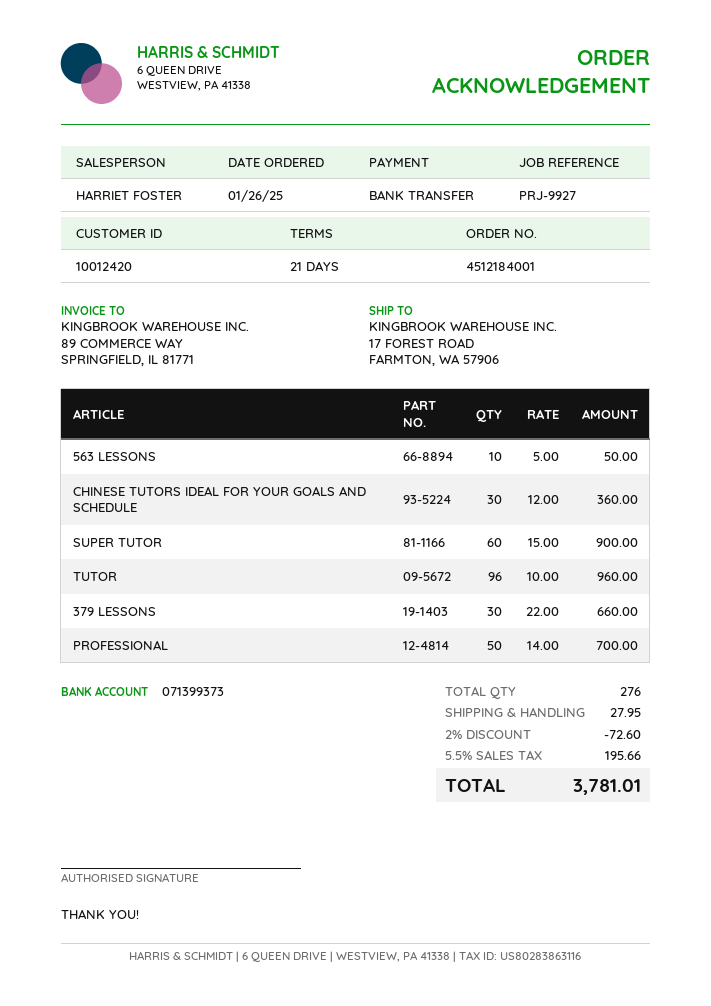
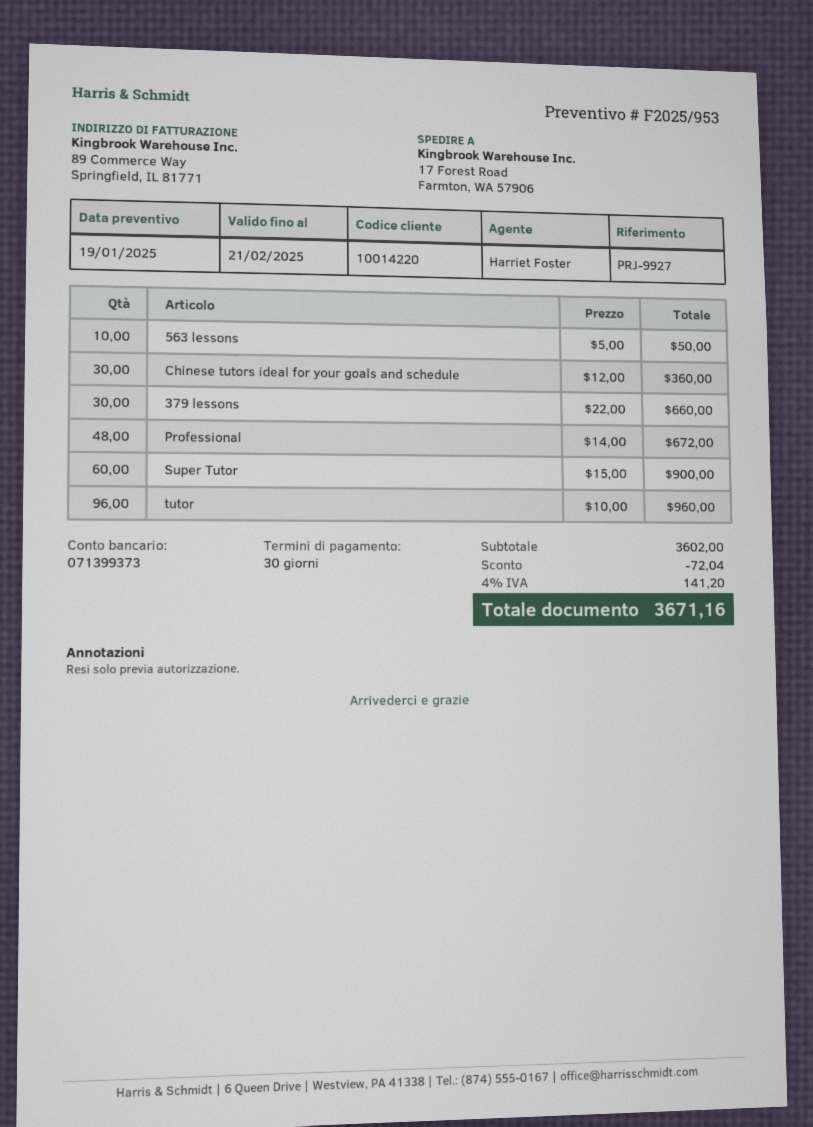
payment terms: 21 days -> 30 days
customer number: 10012420 -> 10014220
PROFESSIONAL: 50 x 14.00 = 700.00 -> 48 x 14.00 = 672.00
discount: 72.60 -> 72.04
shipping: 27.95 -> none
tax: 5.5% = 195.66 -> 4% = 141.20
total: 3781.01 -> 3671.16

